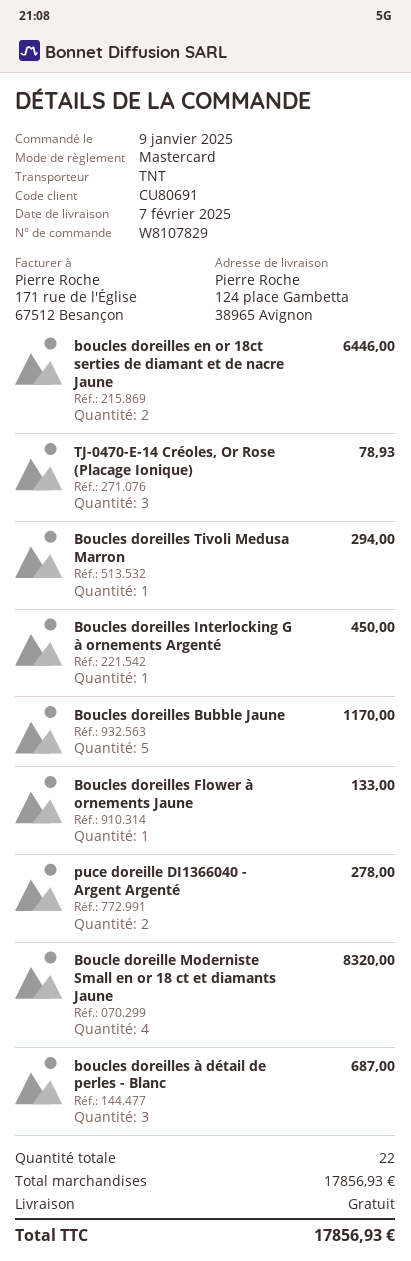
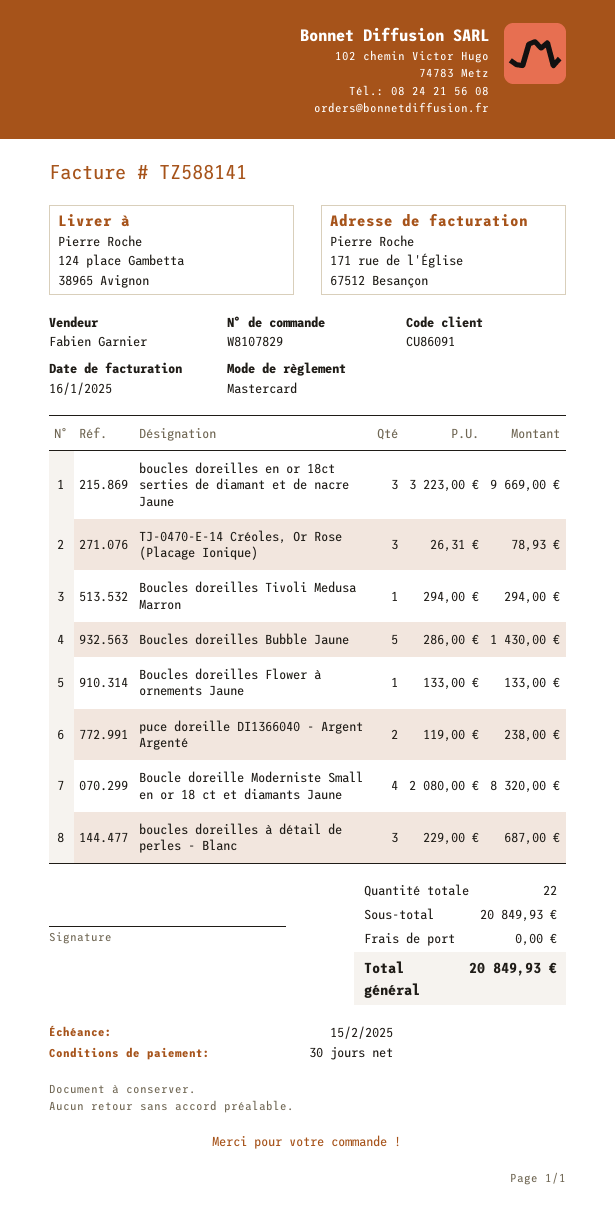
customer number: CU80691 -> CU86091
boucles doreilles en or 18ct serties de diamant et de nacre Jaune: 2 for 6446.00 -> 3 for 9669.00
Boucles doreilles Interlocking G à ornements Argenté: 1 for 450.00 -> none
Boucles doreilles Bubble Jaune: 5 for 1170.00 -> 5 for 1430.00
puce doreille DI1366040 - Argent Argenté: 2 for 278.00 -> 2 for 238.00
subtotal: 17856.93 -> 20849.93
total: 17856.93 -> 20849.93

